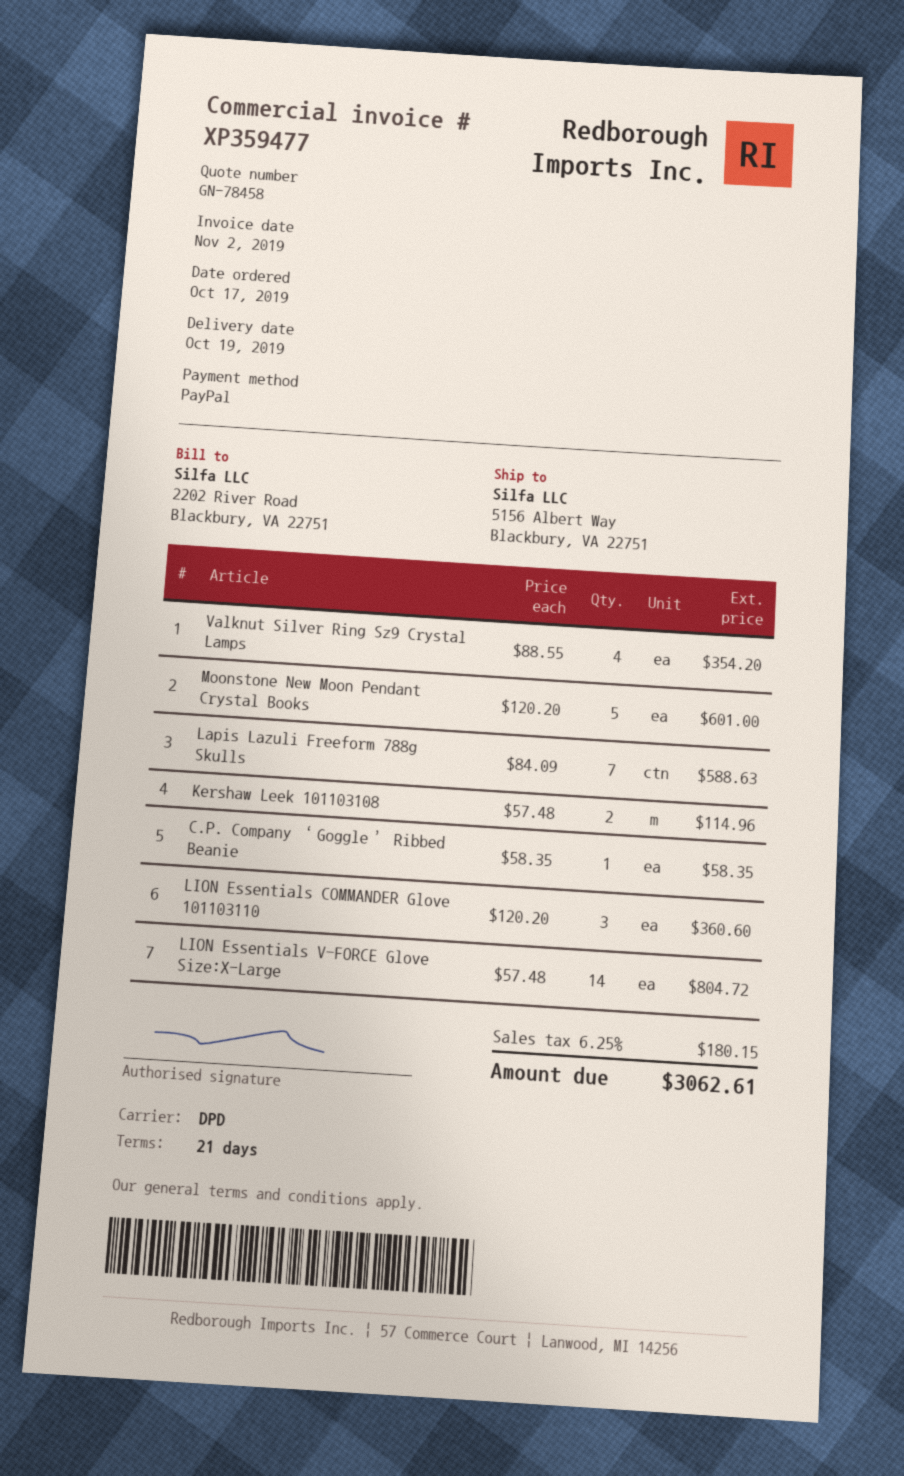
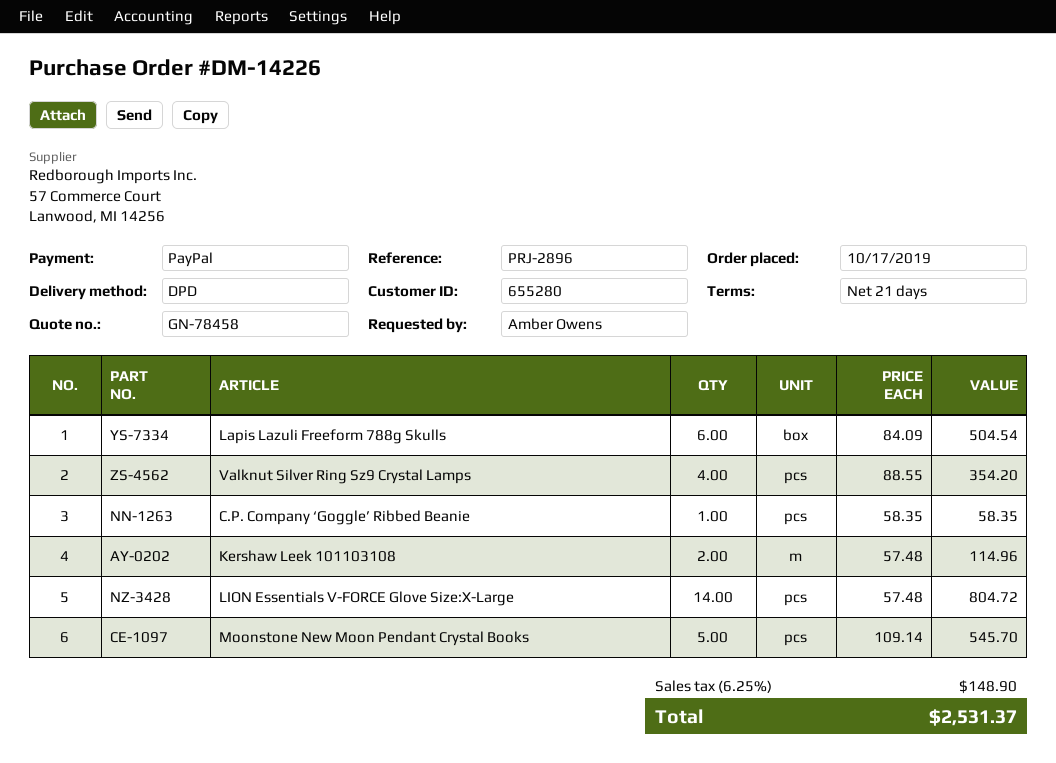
Moonstone New Moon Pendant Crystal Books: 5 x 120.20 = 601.00 -> 5 x 109.14 = 545.70
Lapis Lazuli Freeform 788g Skulls: 7 x 84.09 = 588.63 -> 6 x 84.09 = 504.54
LION Essentials COMMANDER Glove 101103110: 3 x 120.20 = 360.60 -> none
tax: 6.25% = 180.15 -> 6.25% = 148.90
total: 3062.61 -> 2531.37

